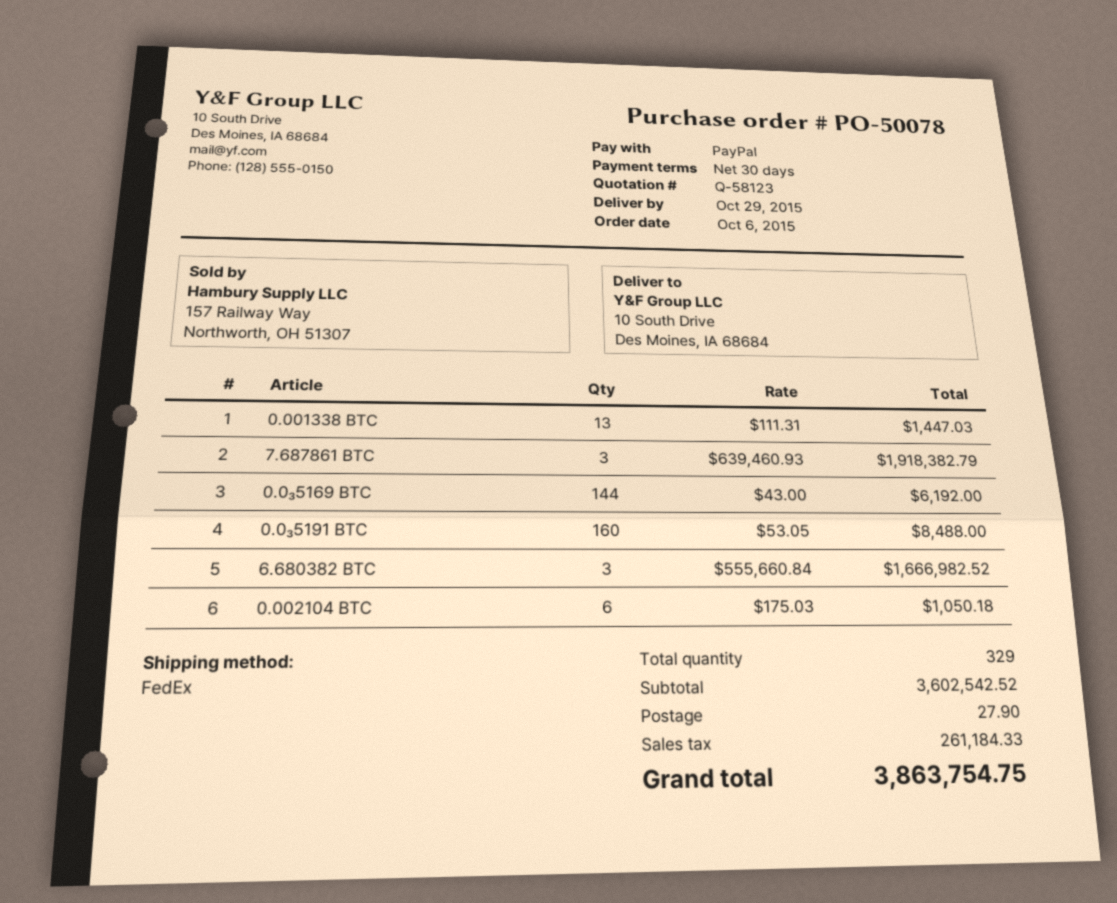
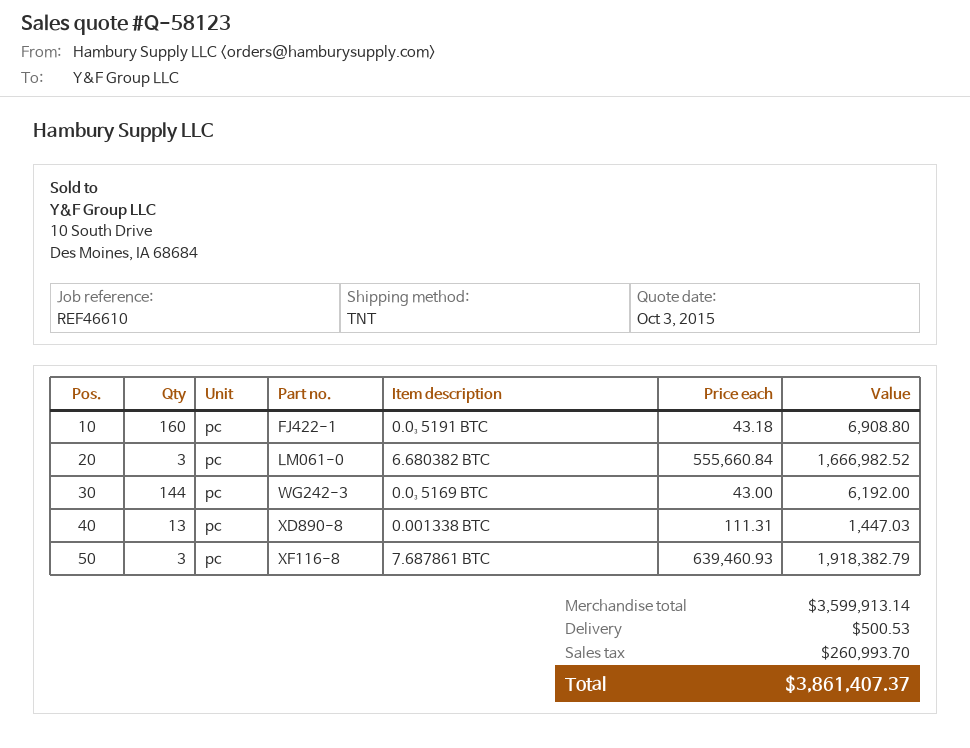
shipping method: FedEx -> TNT
0.0₃5191 BTC: 160 x 53.05 = 8488.00 -> 160 x 43.18 = 6908.80
0.002104 BTC: 6 x 175.03 = 1050.18 -> none
subtotal: 3602542.52 -> 3599913.14
shipping: 27.90 -> 500.53
tax: 261184.33 -> 260993.70
total: 3863754.75 -> 3861407.37

